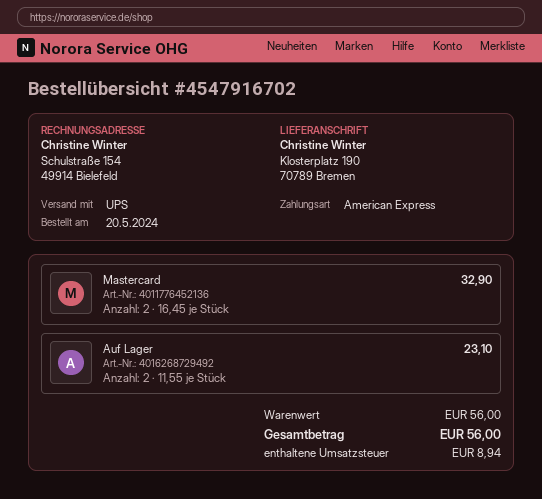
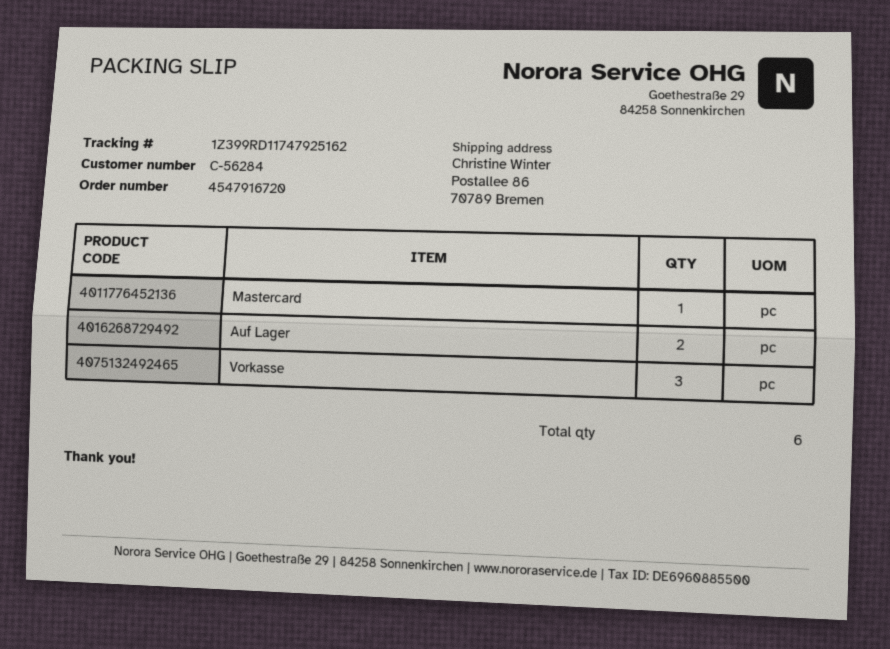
order number: 4547916702 -> 4547916720
ship to: Klosterplatz 190, 70789 Bremen -> Postallee 86, 70789 Bremen
Mastercard: 2 -> 1
Vorkasse: none -> 3

